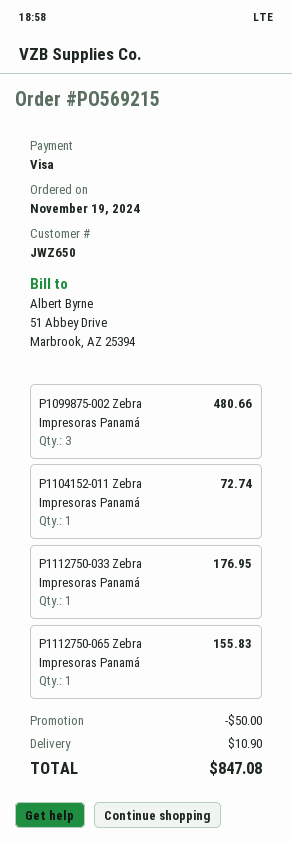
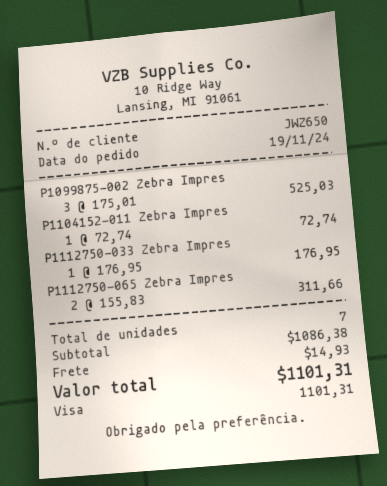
P1099875-002 Zebra Impresoras Panamá: 3 for 480.66 -> 3 for 525.03
P1112750-065 Zebra Impresoras Panamá: 1 for 155.83 -> 2 for 311.66
discount: 50.00 -> none
shipping: 10.90 -> 14.93
total: 847.08 -> 1101.31

